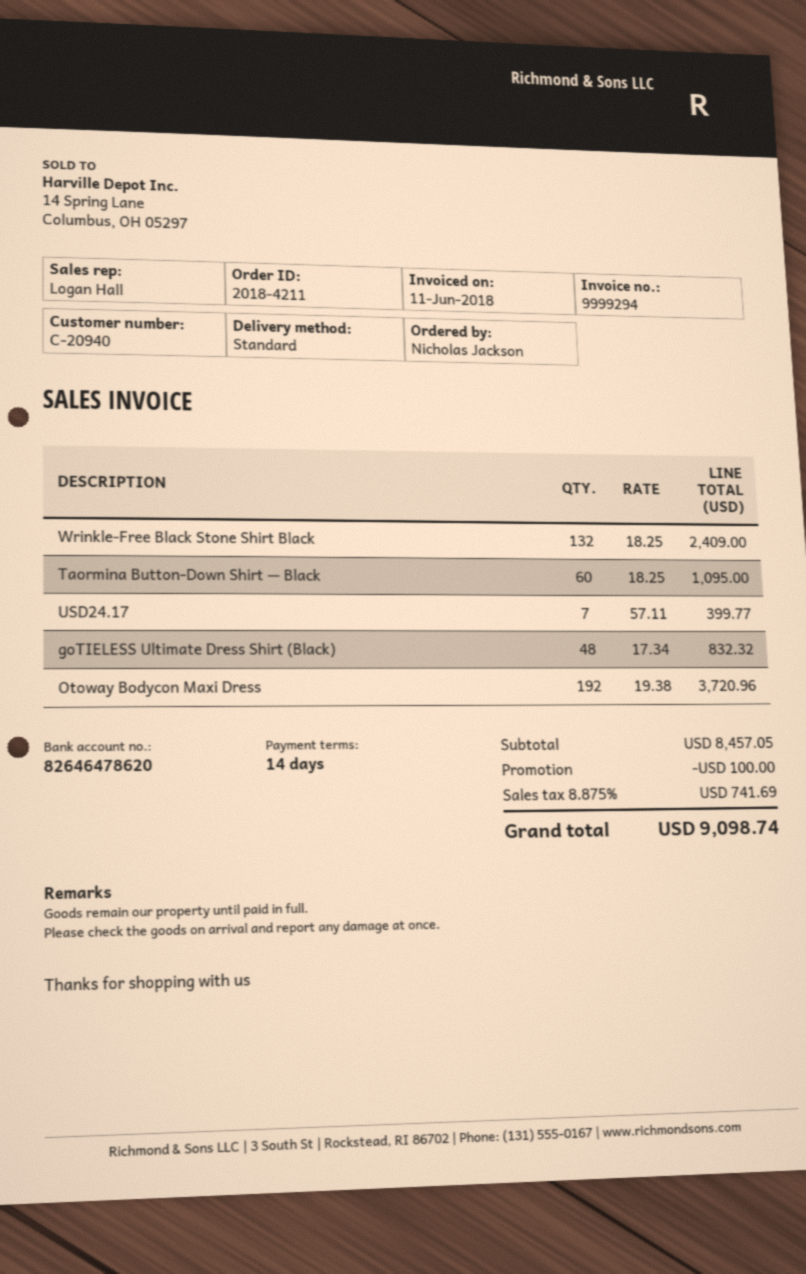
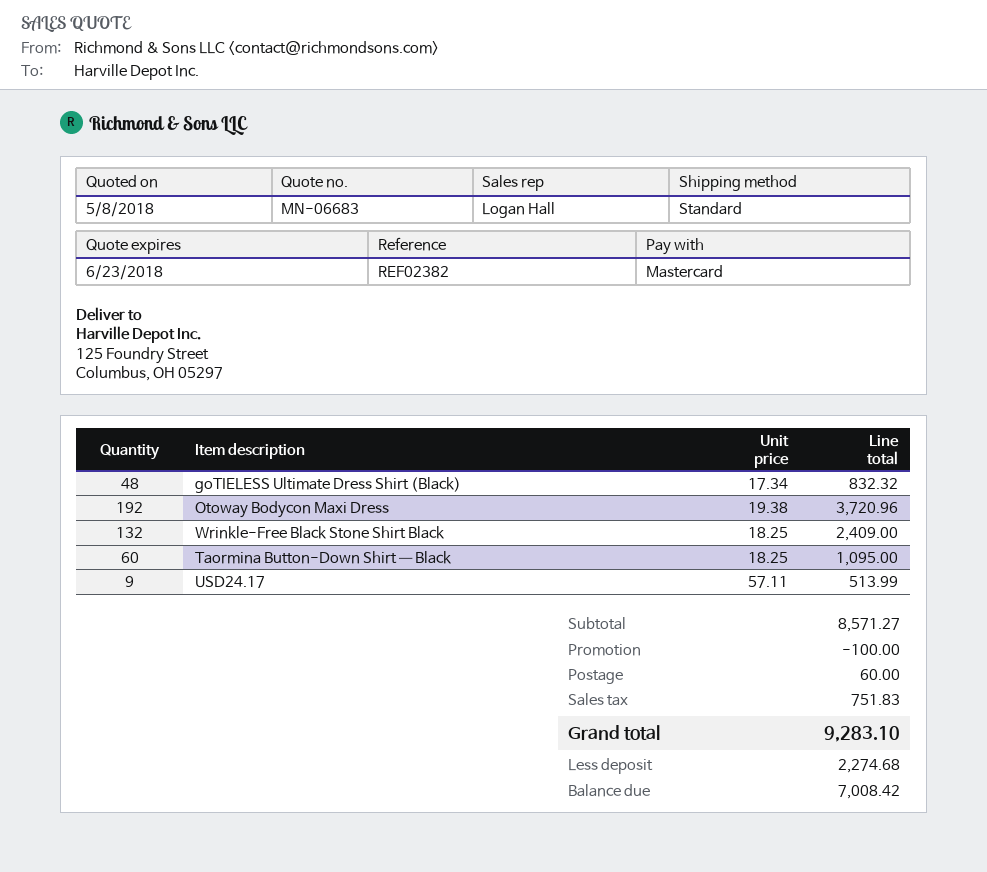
USD24.17: 7 x 57.11 = 399.77 -> 9 x 57.11 = 513.99
subtotal: 8457.05 -> 8571.27
shipping: none -> 60.00
tax: 741.69 -> 751.83
total: 9098.74 -> 9283.10

